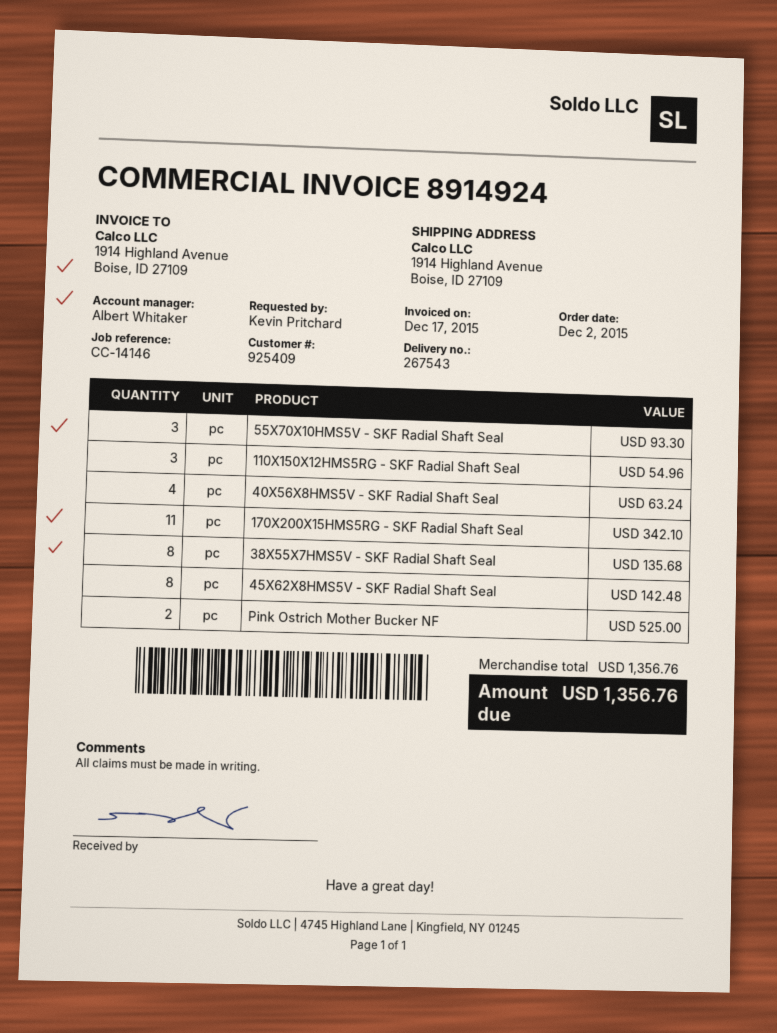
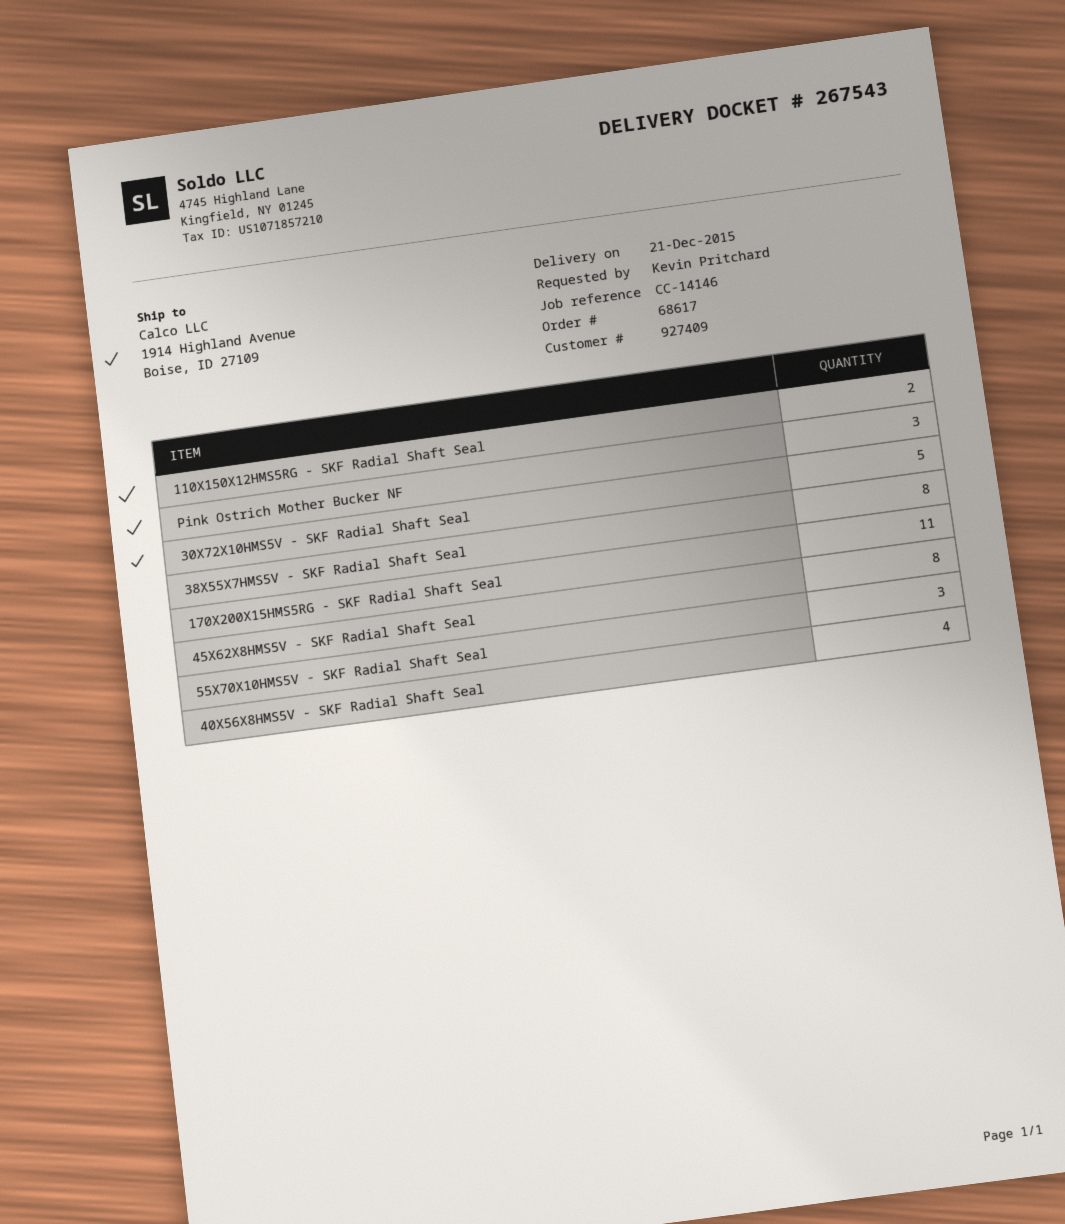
customer number: 925409 -> 927409
110X150X12HMS5RG - SKF Radial Shaft Seal: 3 -> 2
Pink Ostrich Mother Bucker NF: 2 -> 3
30X72X10HMS5V - SKF Radial Shaft Seal: none -> 5

